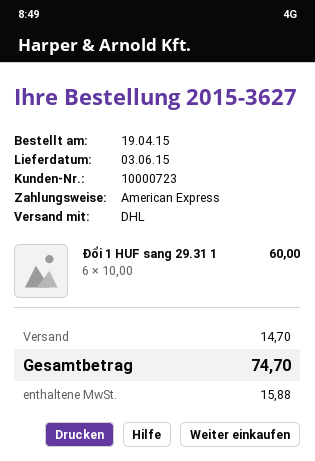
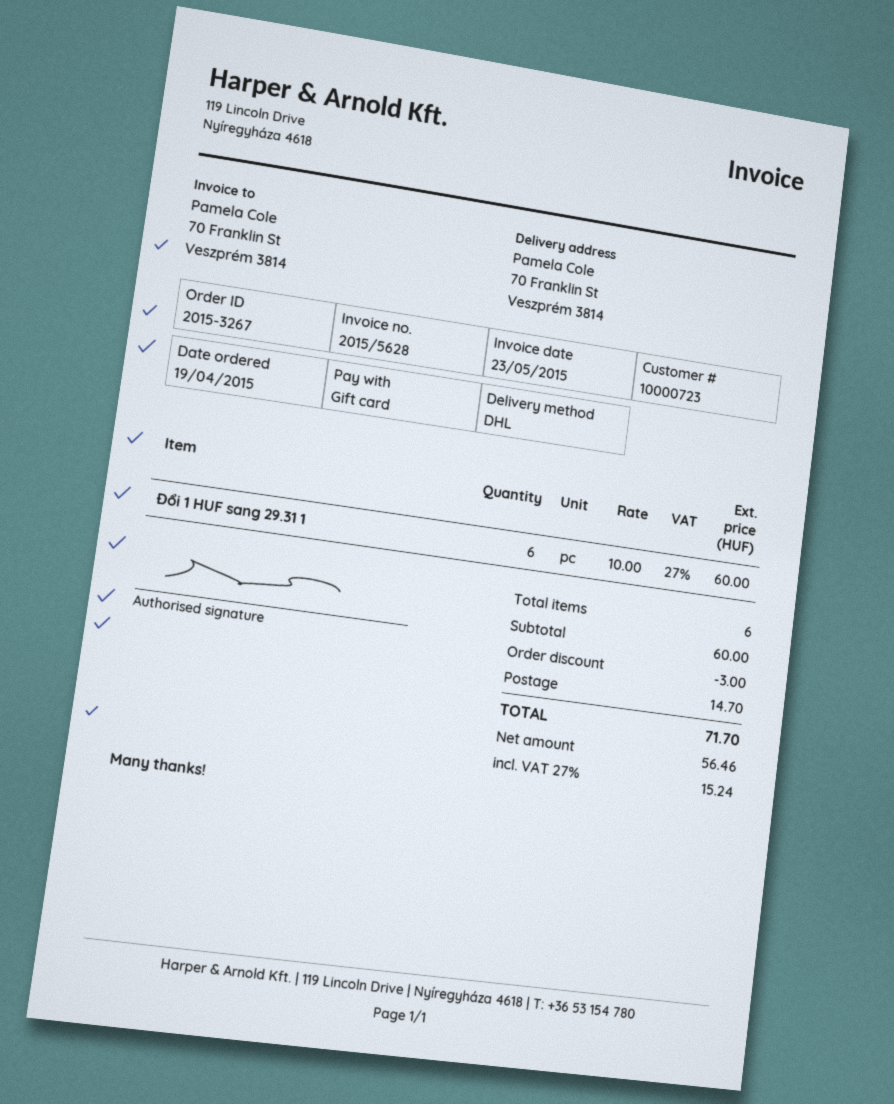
order number: 2015-3627 -> 2015-3267
payment method: American Express -> gift card
discount: none -> 3.00
tax: 15.88 -> 15.24
total: 74.70 -> 71.70

